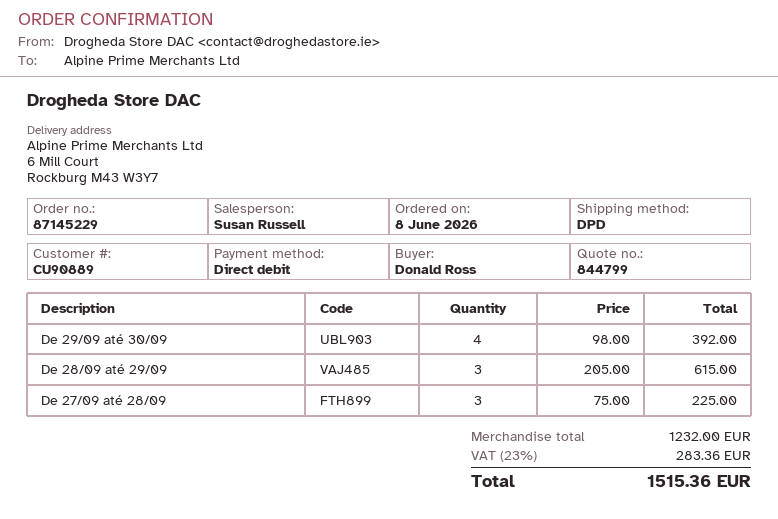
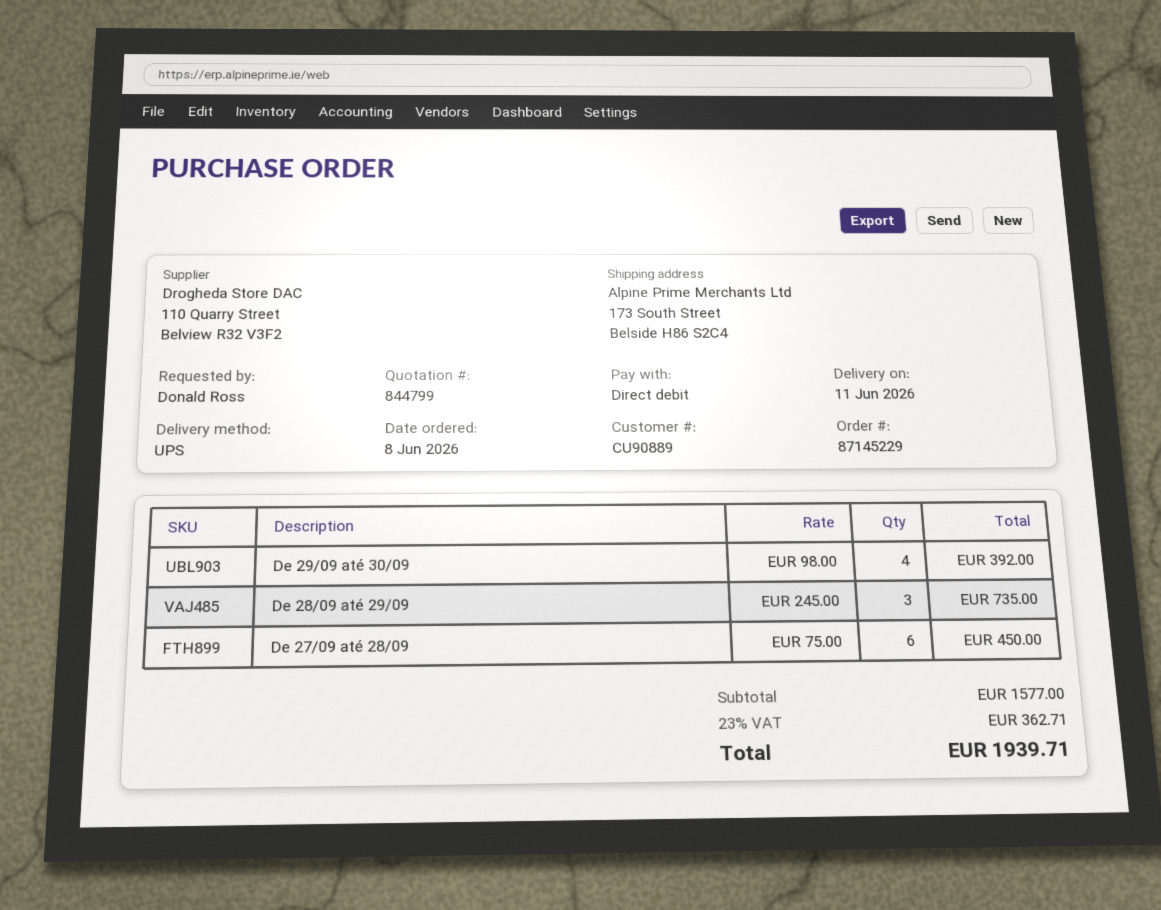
shipping method: DPD -> UPS
ship to: 6 Mill Court, Rockburg M43 W3Y7 -> 173 South Street, Belside H86 S2C4
De 28/09 até 29/09: 3 x 205.00 = 615.00 -> 3 x 245.00 = 735.00
De 27/09 até 28/09: 3 x 75.00 = 225.00 -> 6 x 75.00 = 450.00
subtotal: 1232.00 -> 1577.00
tax: 23% = 283.36 -> 23% = 362.71
total: 1515.36 -> 1939.71

